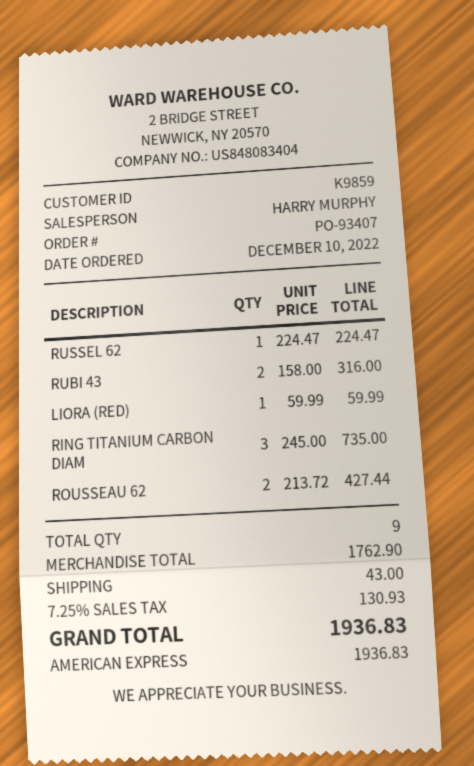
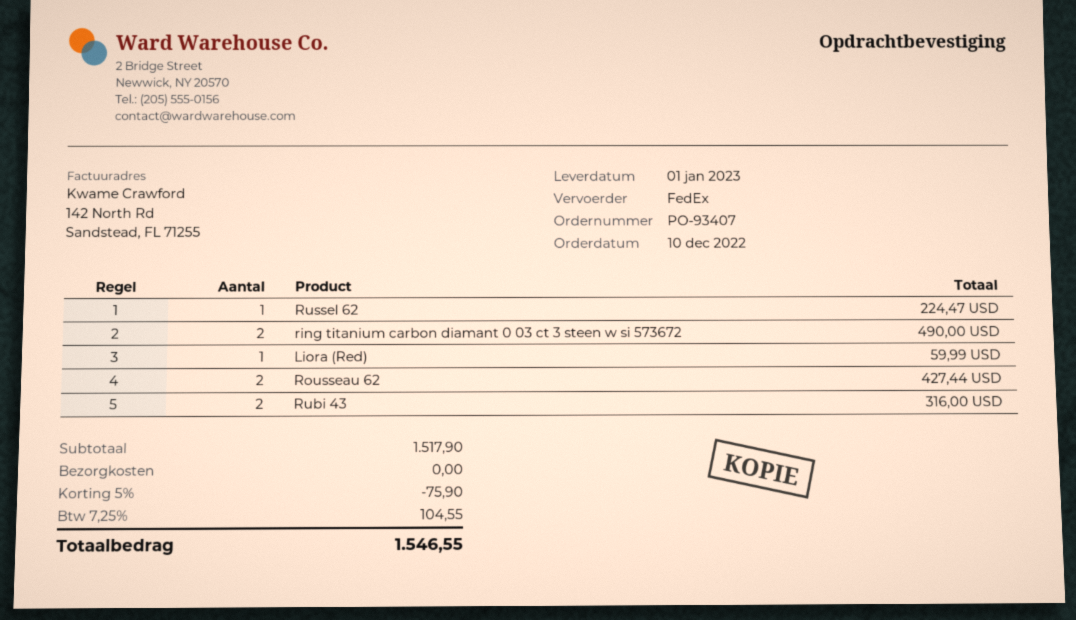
RING TITANIUM CARBON DIAM: 3 for 735.00 -> 2 for 490.00
subtotal: 1762.90 -> 1517.90
discount: none -> 5% = 75.90
shipping: 43.00 -> 0.00
tax: 7.25% = 130.93 -> 7.25% = 104.55
total: 1936.83 -> 1546.55

